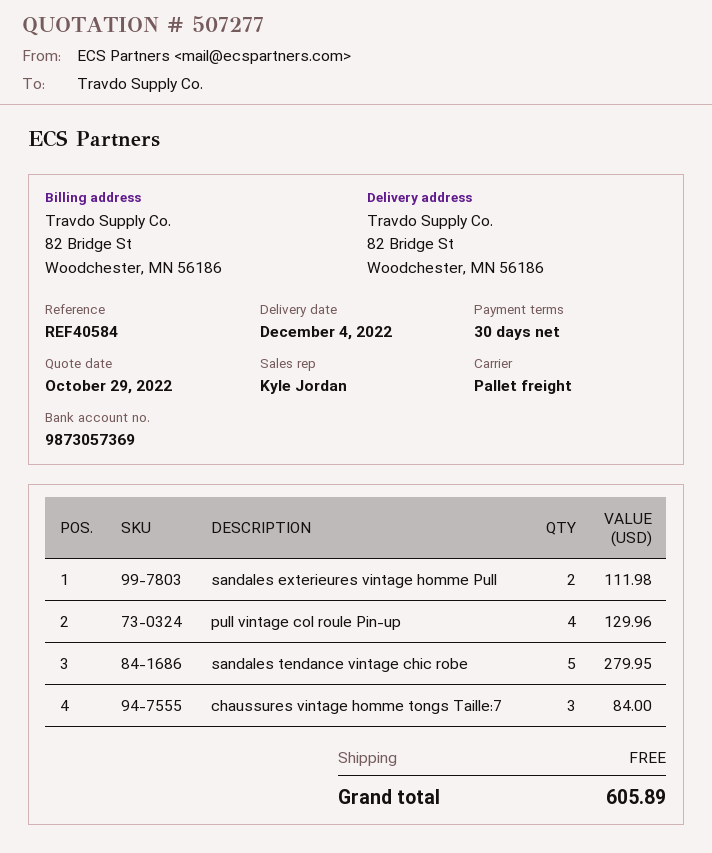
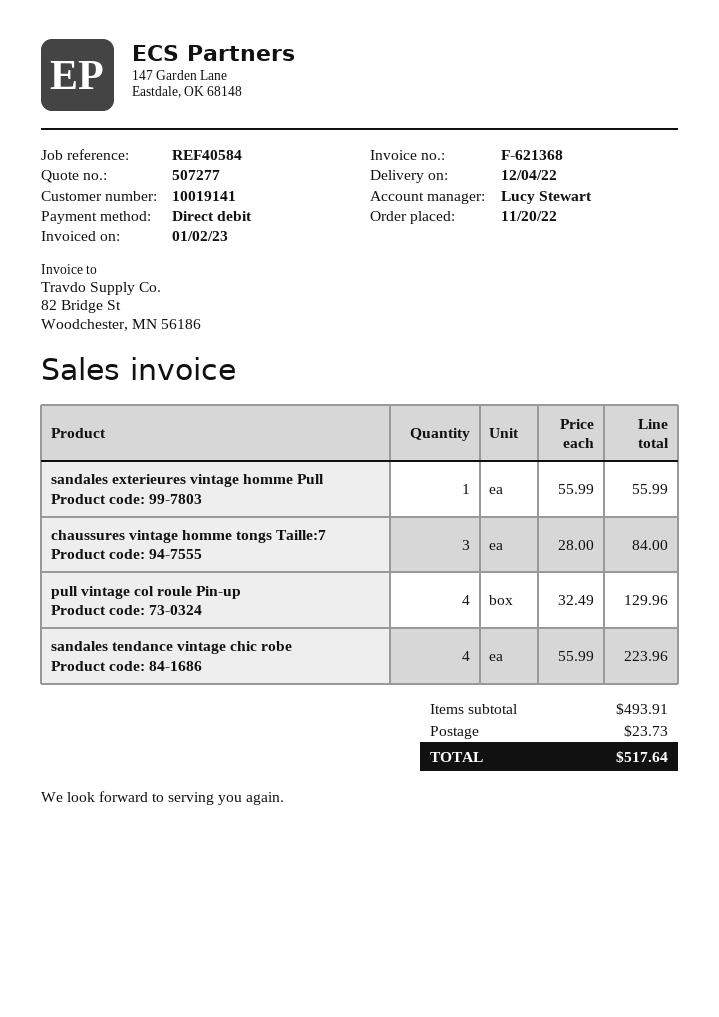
sales rep: Kyle Jordan -> Lucy Stewart
sandales exterieures vintage homme Pull: 2 for 111.98 -> 1 for 55.99
sandales tendance vintage chic robe: 5 for 279.95 -> 4 for 223.96
shipping: 0.00 -> 23.73
total: 605.89 -> 517.64

